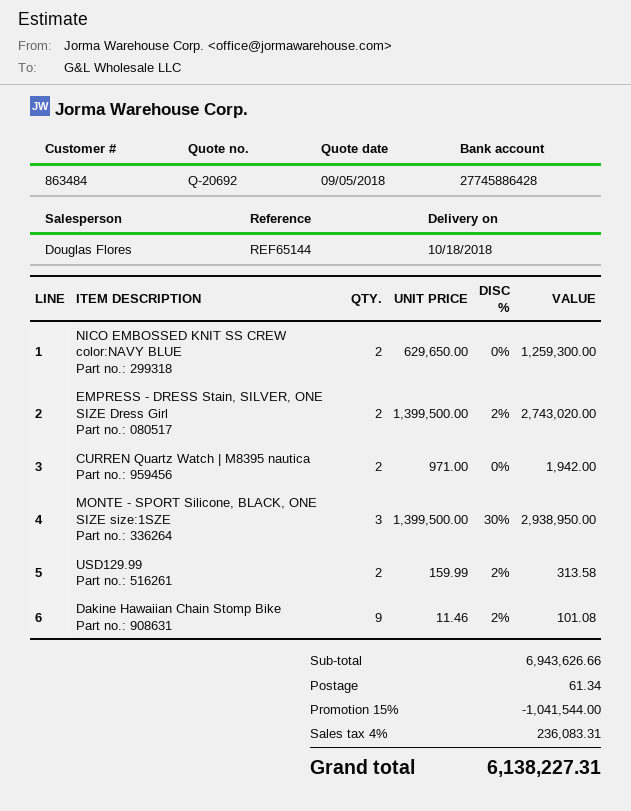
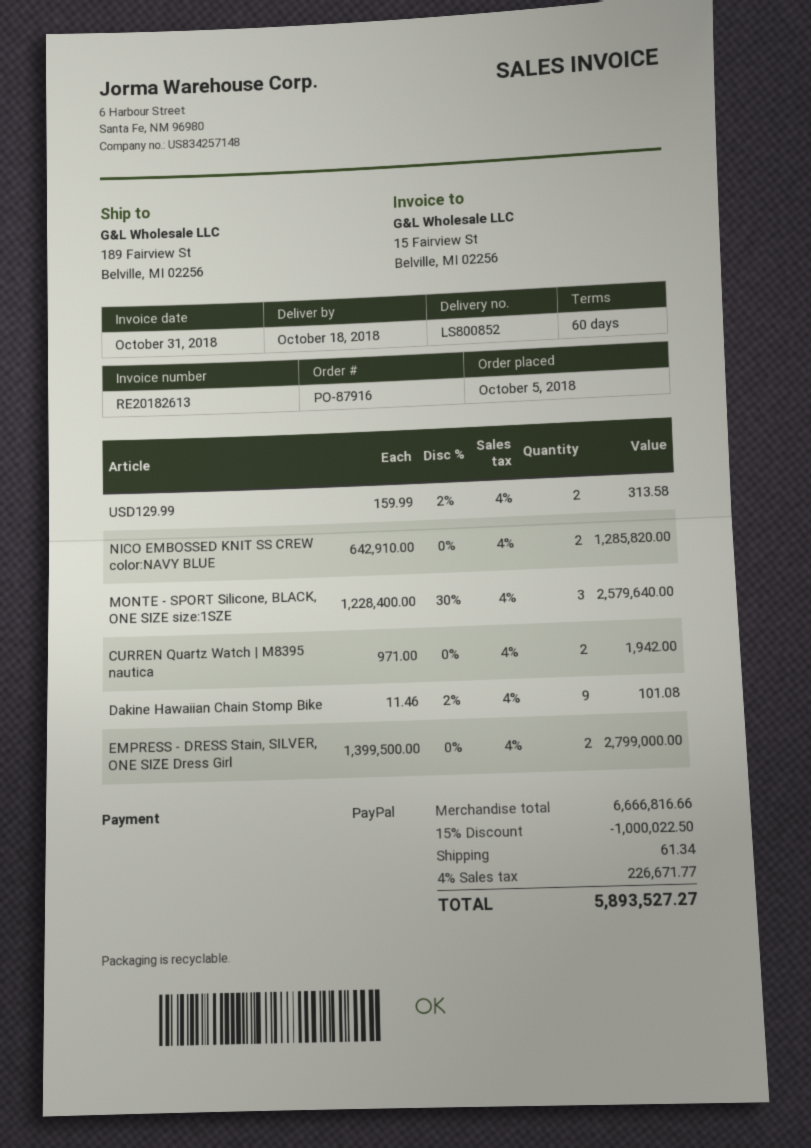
NICO EMBOSSED KNIT SS CREW color:NAVY BLUE: 2 x 629650.00 = 1259300.00 -> 2 x 642910.00 = 1285820.00
EMPRESS - DRESS Stain, SILVER, ONE SIZE Dress Girl: 2 x 1399500.00 - 2% = 2743020.00 -> 2 x 1399500.00 = 2799000.00
MONTE - SPORT Silicone, BLACK, ONE SIZE size:1SZE: 3 x 1399500.00 - 30% = 2938950.00 -> 3 x 1228400.00 - 30% = 2579640.00
subtotal: 6943626.66 -> 6666816.66
discount: 15% = 1041544.00 -> 15% = 1000022.50
tax: 4% = 236083.31 -> 4% = 226671.77
total: 6138227.31 -> 5893527.27

